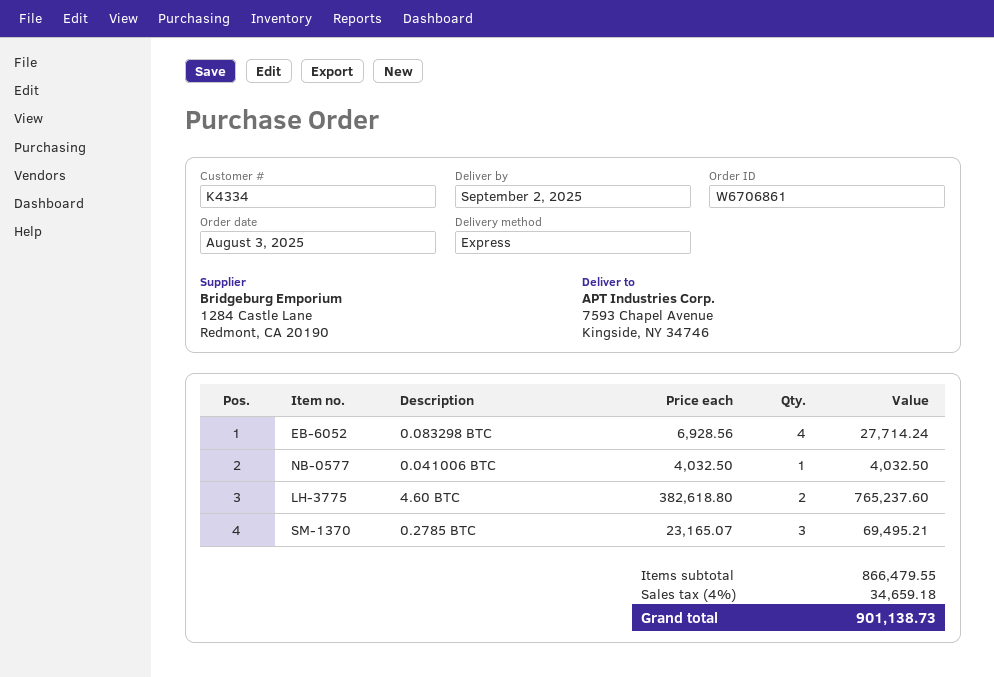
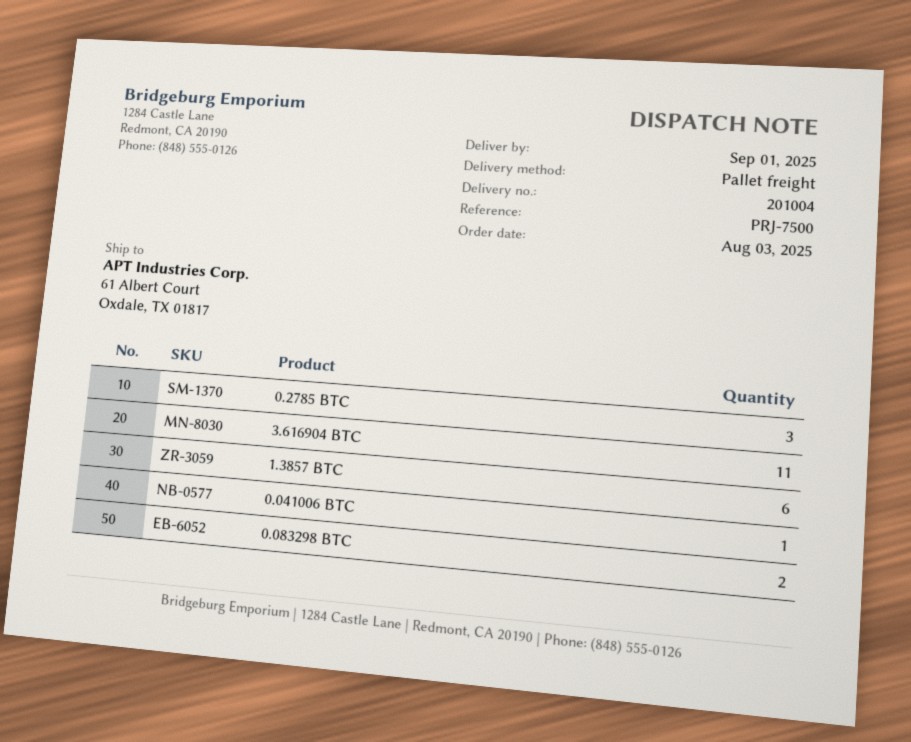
delivery date: 2025-09-02 -> 2025-09-01
shipping method: express -> pallet freight
ship to: 7593 Chapel Avenue, Kingside, NY 34746 -> 61 Albert Court, Oxdale, TX 01817
0.083298 BTC: 4 -> 2
4.60 BTC: 2 -> none
3.616904 BTC: none -> 11
1.3857 BTC: none -> 6

